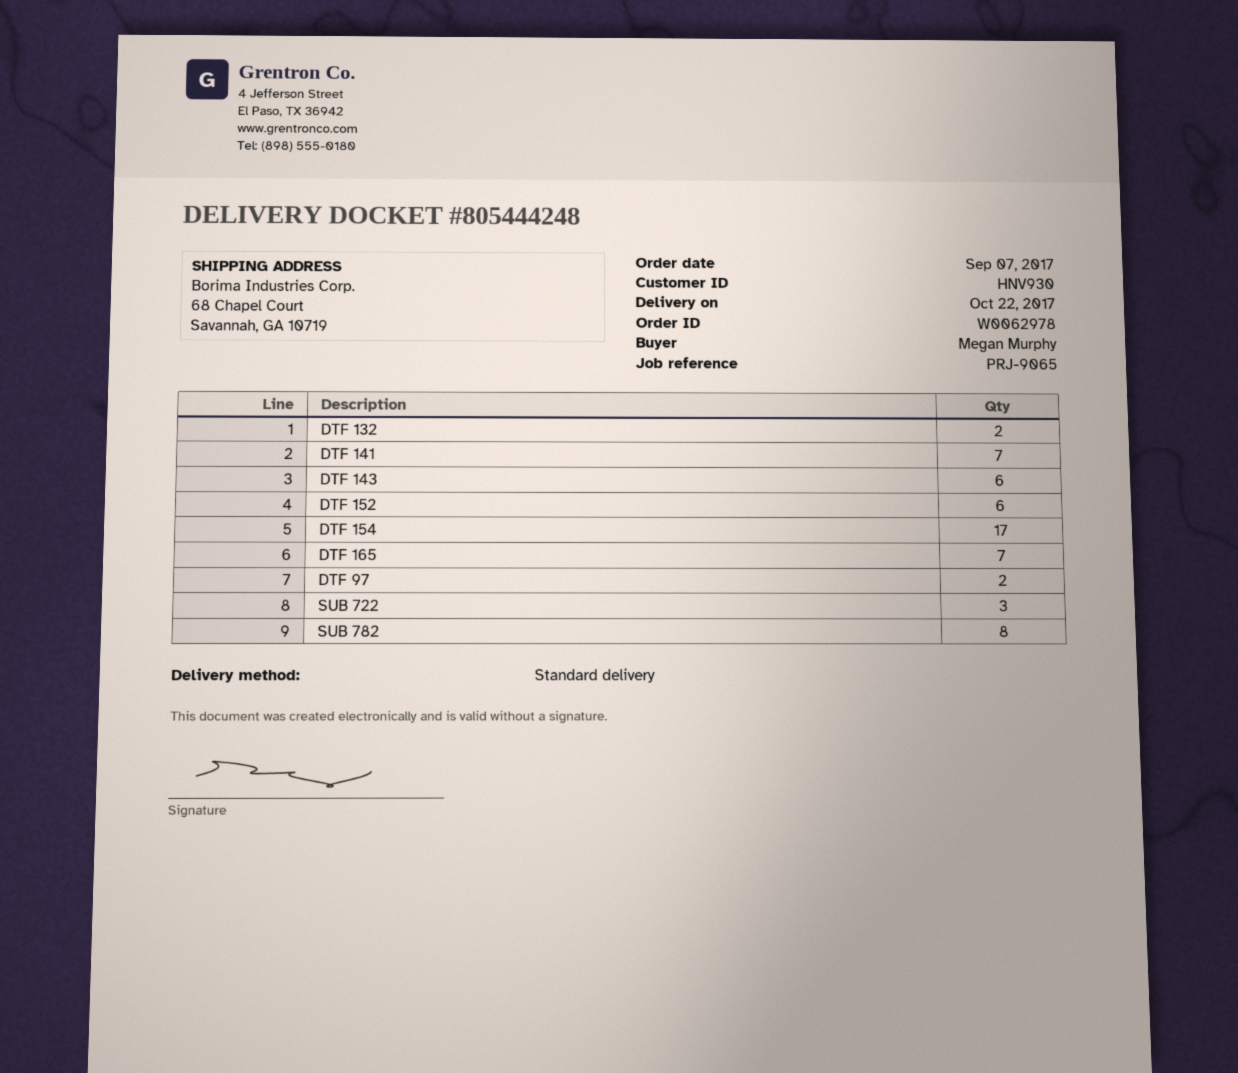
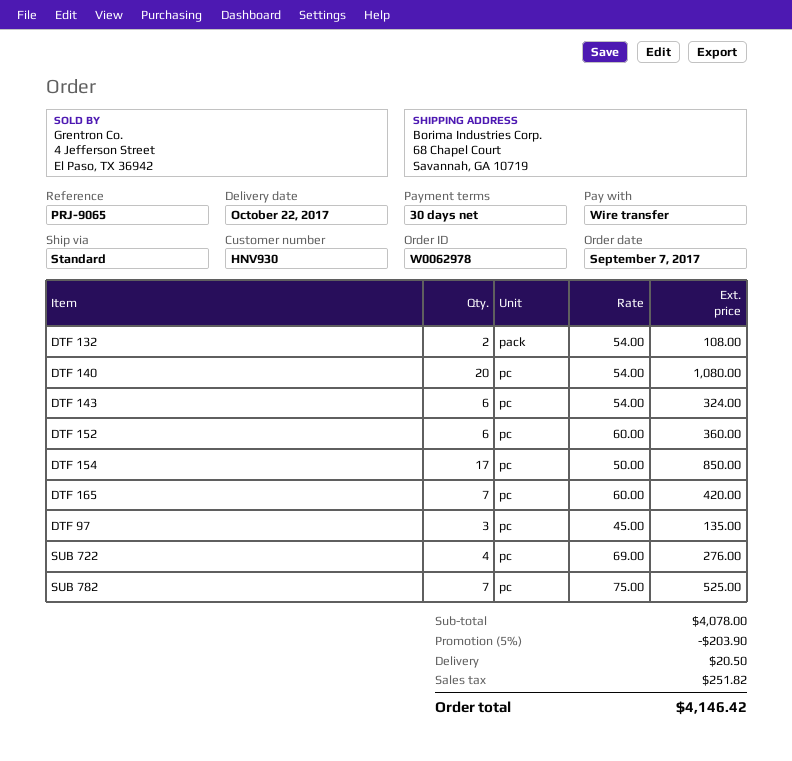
DTF 141: 7 -> none
DTF 97: 2 -> 3
SUB 722: 3 -> 4
SUB 782: 8 -> 7
DTF 140: none -> 20

